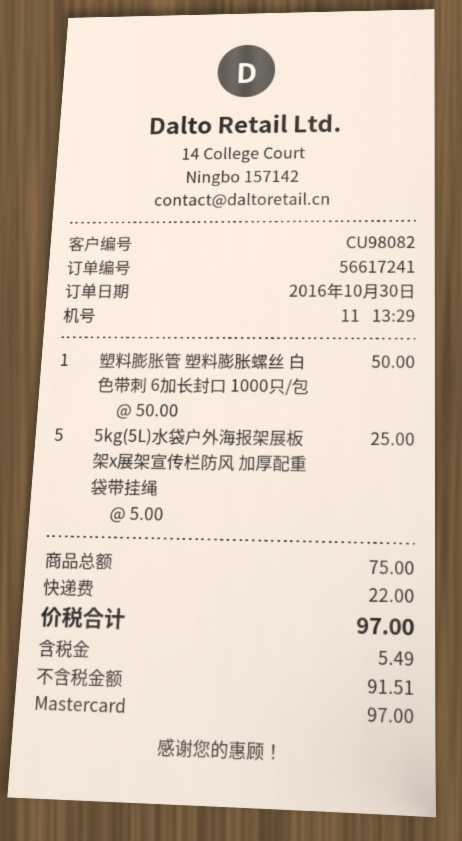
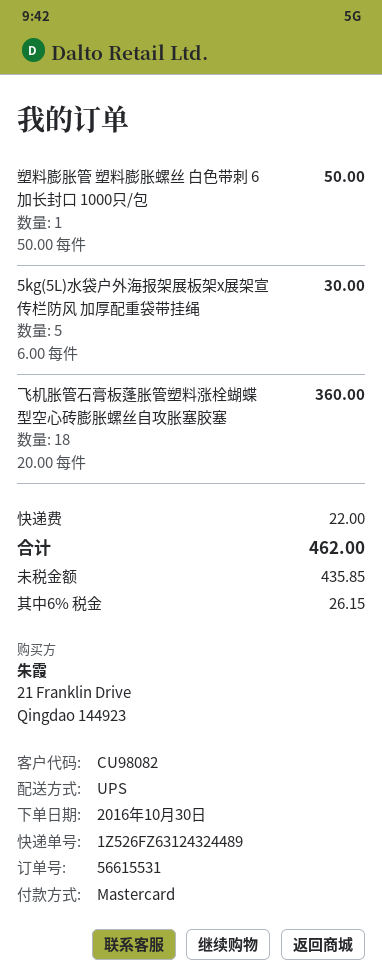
order number: 56617241 -> 56615531
5kg(5L)水袋户外海报架展板架x展架宣传栏防风 加厚配重袋带挂绳: 5 x 5.00 = 25.00 -> 5 x 6.00 = 30.00
飞机胀管石膏板蓬胀管塑料涨栓蝴蝶型空心砖膨胀螺丝自攻胀塞胶塞: none -> 18 x 20.00 = 360.00
net: 91.51 -> 435.85
tax: 5.49 -> 26.15
total: 97.00 -> 462.00

